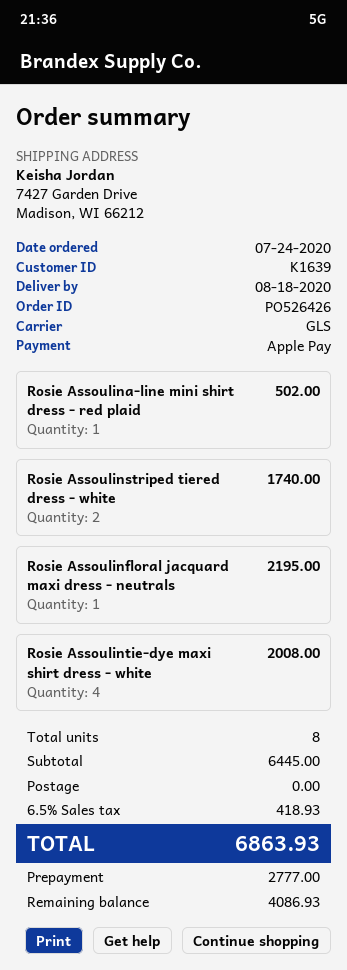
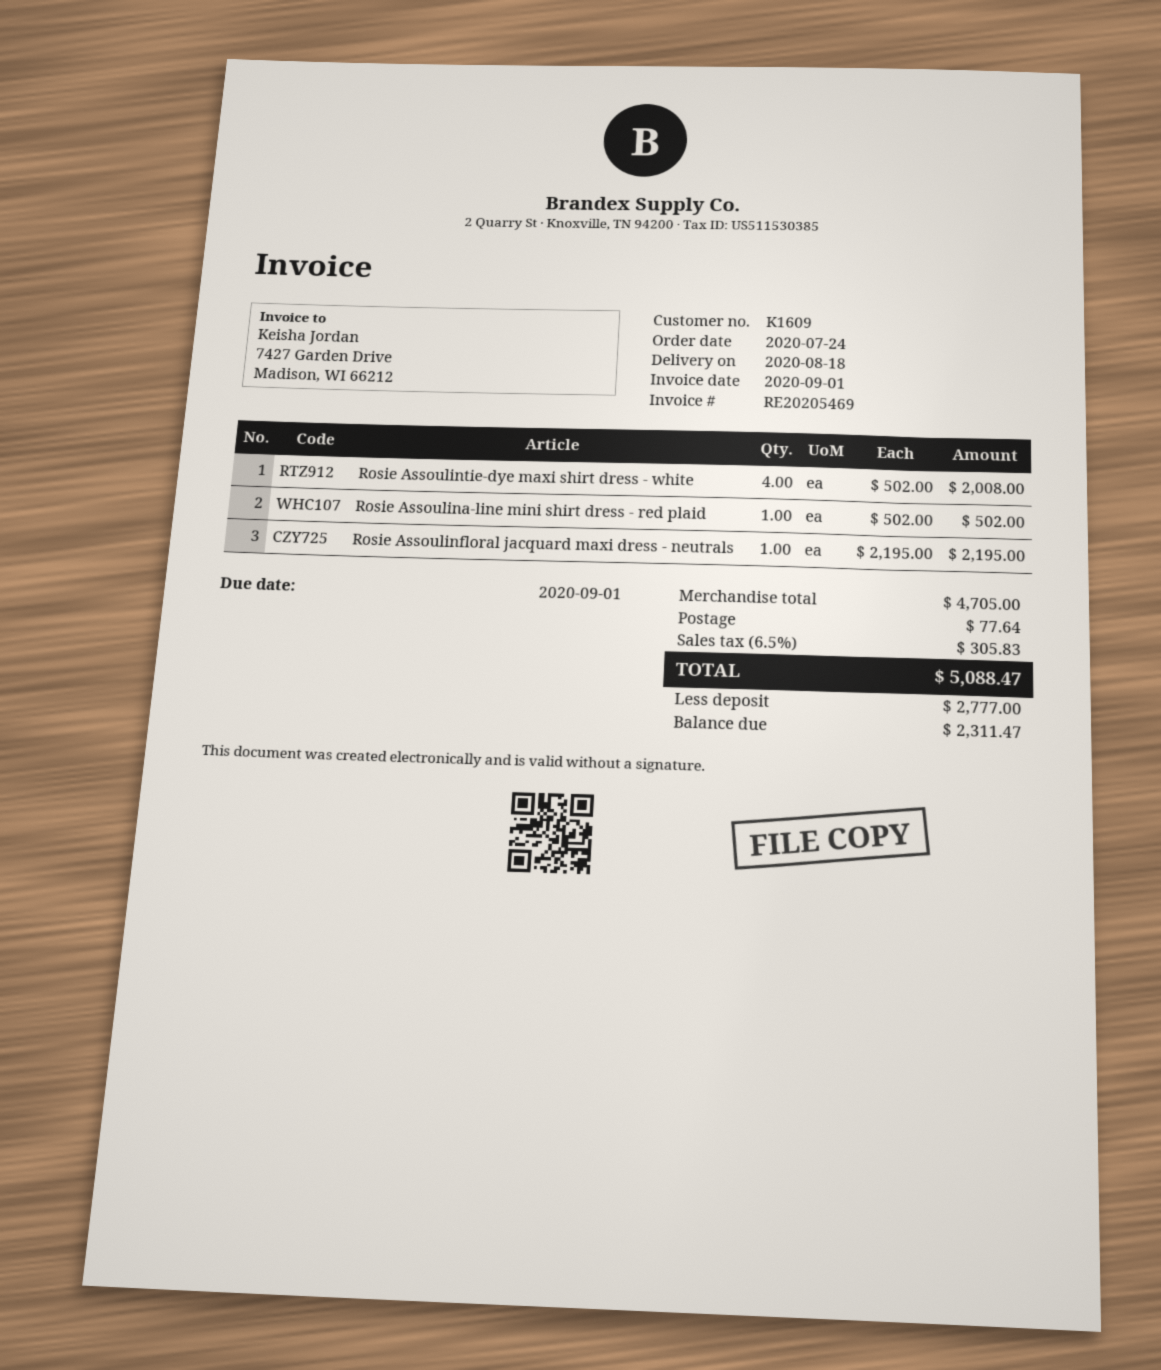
customer number: K1639 -> K1609
Rosie Assoulinstriped tiered dress - white: 2 for 1740.00 -> none
subtotal: 6445.00 -> 4705.00
shipping: 0.00 -> 77.64
tax: 6.5% = 418.93 -> 6.5% = 305.83
total: 6863.93 -> 5088.47
balance: 4086.93 -> 2311.47

